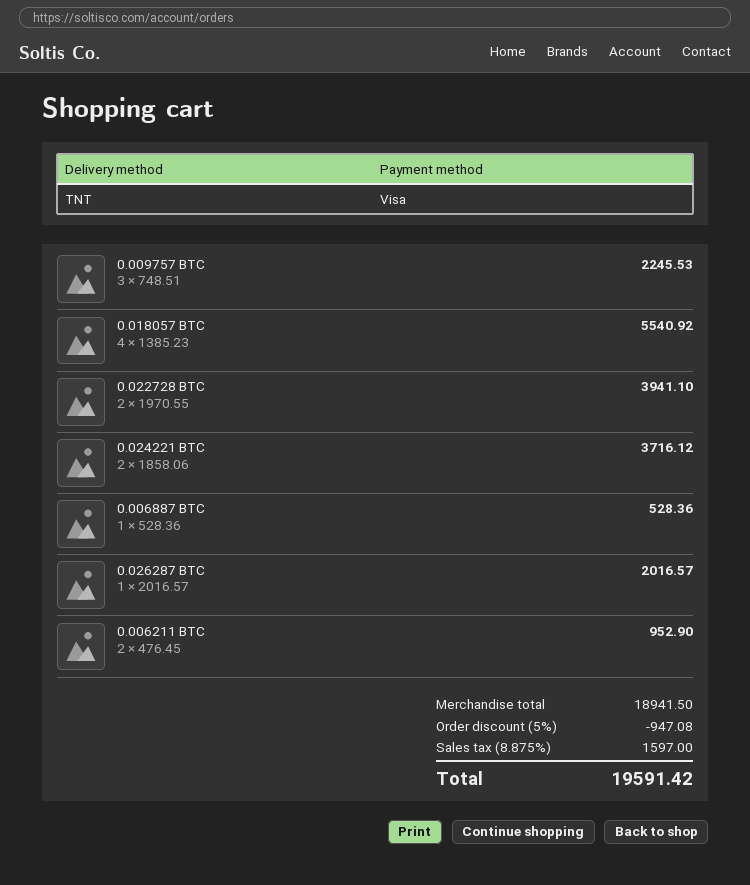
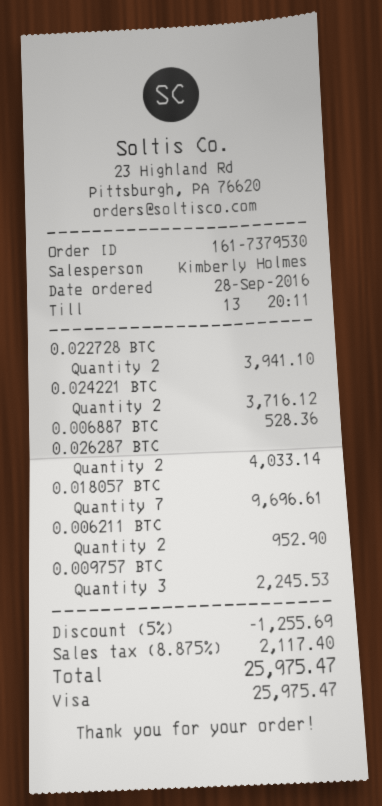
0.018057 BTC: 4 for 5540.92 -> 7 for 9696.61
0.026287 BTC: 1 for 2016.57 -> 2 for 4033.14
discount: 5% = 947.08 -> 5% = 1255.69
tax: 8.875% = 1597.00 -> 8.875% = 2117.40
total: 19591.42 -> 25975.47

